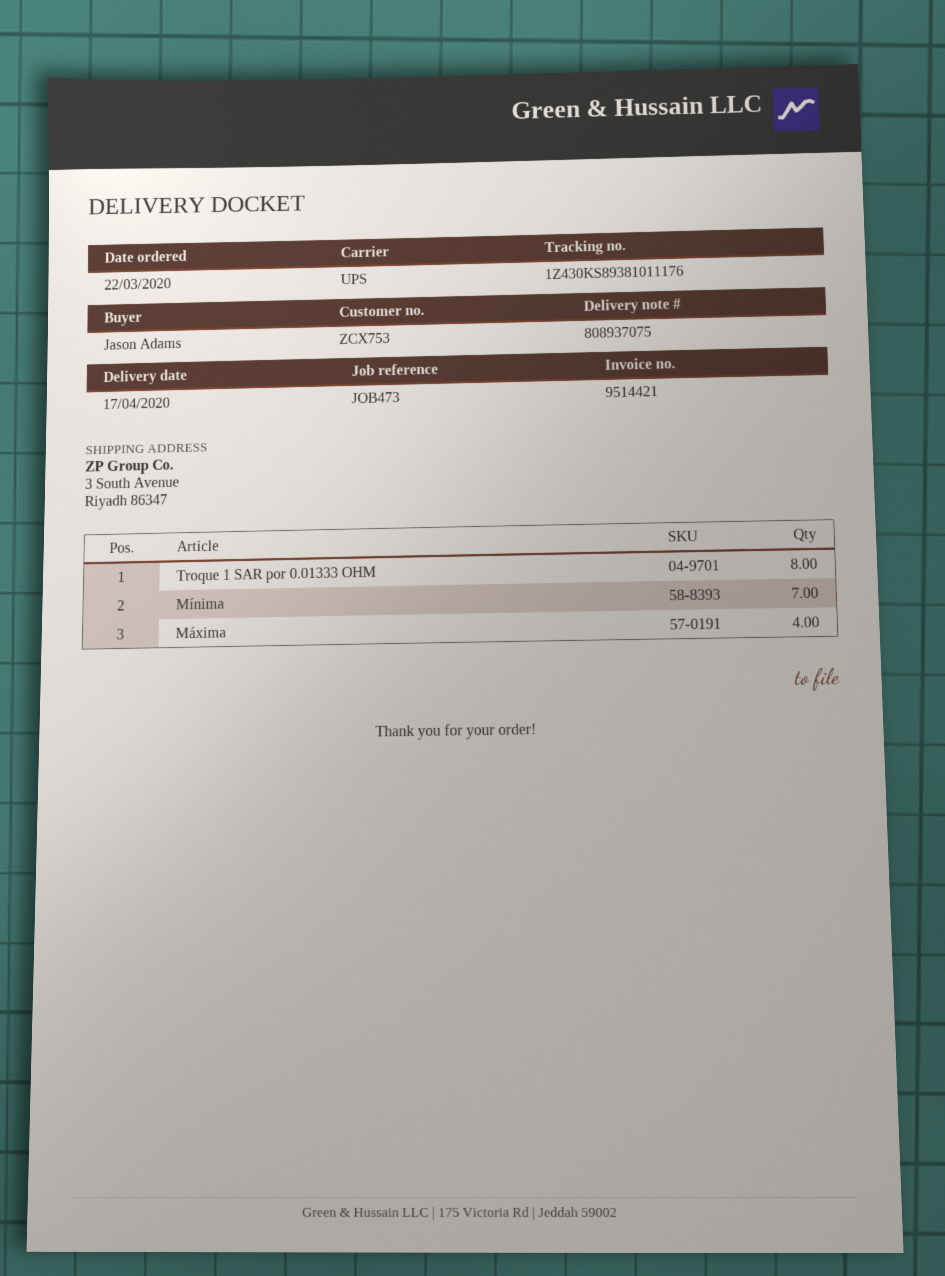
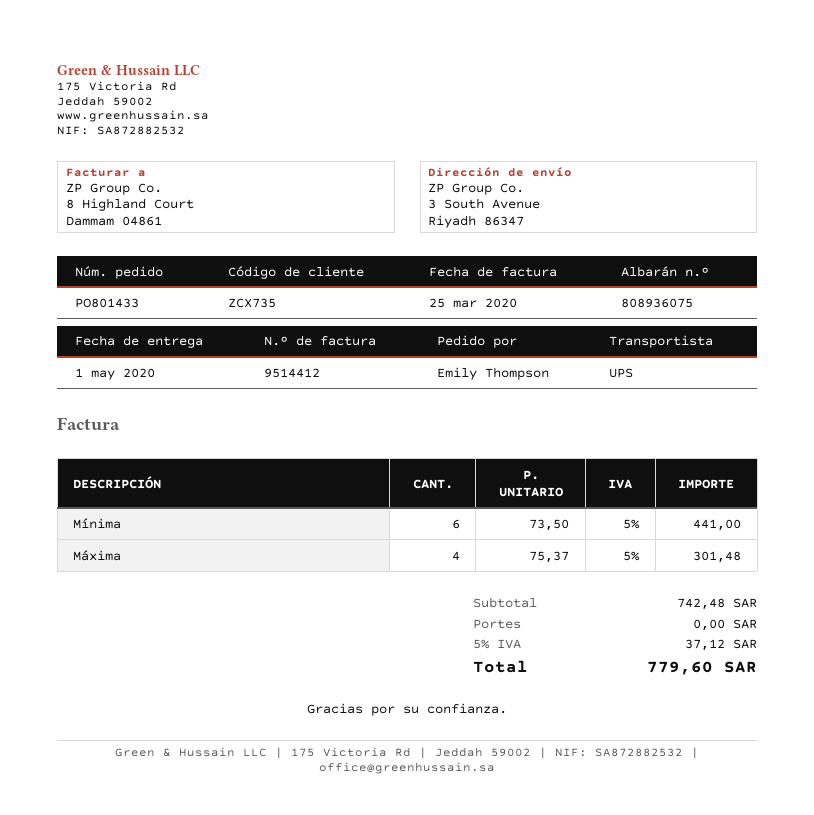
delivery note number: 808937075 -> 808936075
delivery date: 2020-04-17 -> 2020-05-01
invoice number: 9514421 -> 9514412
customer number: ZCX753 -> ZCX735
ordered by: Jason Adams -> Emily Thompson
Troque 1 SAR por 0.01333 OHM: 8 -> none
Mínima: 7 -> 6

